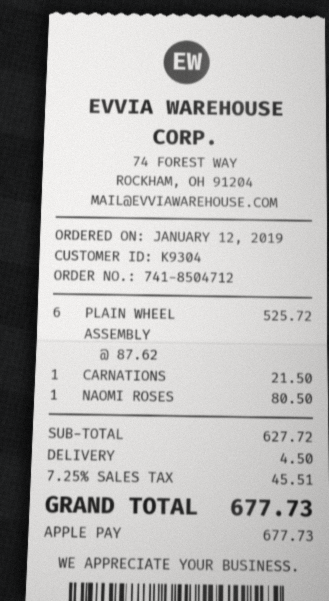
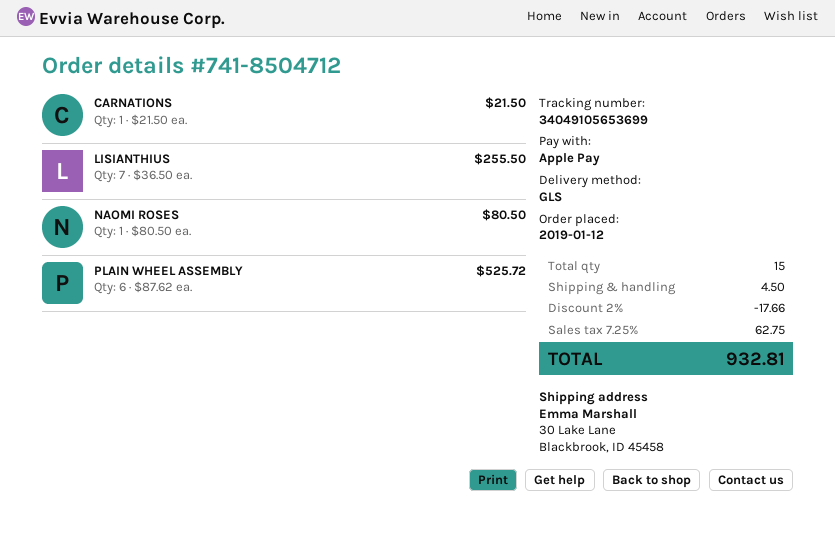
LISIANTHIUS: none -> 7 x 36.50 = 255.50
discount: none -> 2% = 17.66
tax: 7.25% = 45.51 -> 7.25% = 62.75
total: 677.73 -> 932.81

